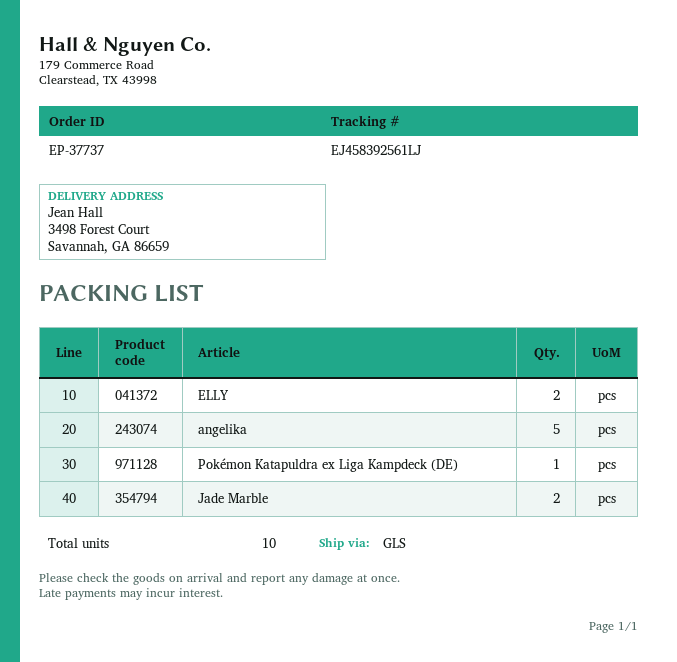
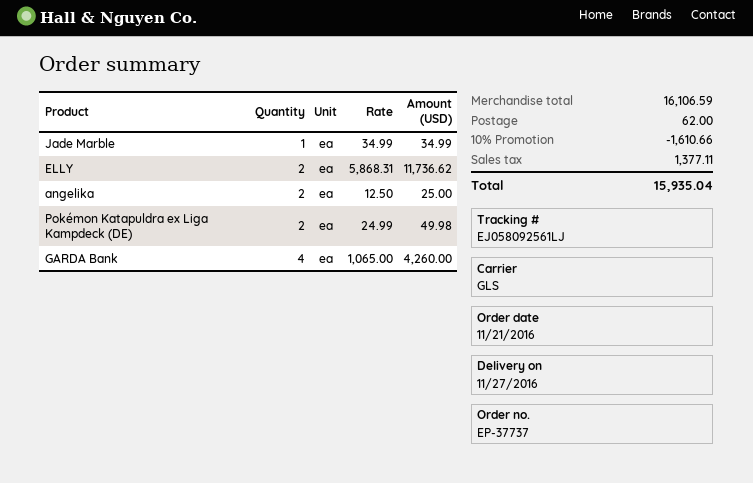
tracking number: EJ458392561LJ -> EJ058092561LJ
angelika: 5 -> 2
Pokémon Katapuldra ex Liga Kampdeck (DE): 1 -> 2
Jade Marble: 2 -> 1
GARDA Bank: none -> 4

